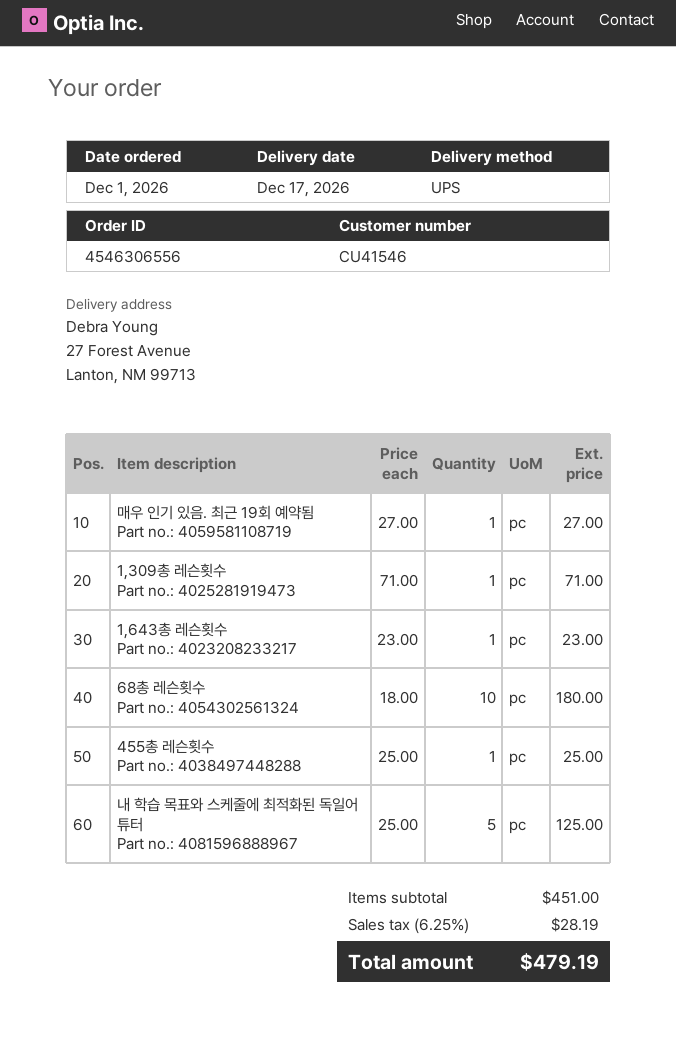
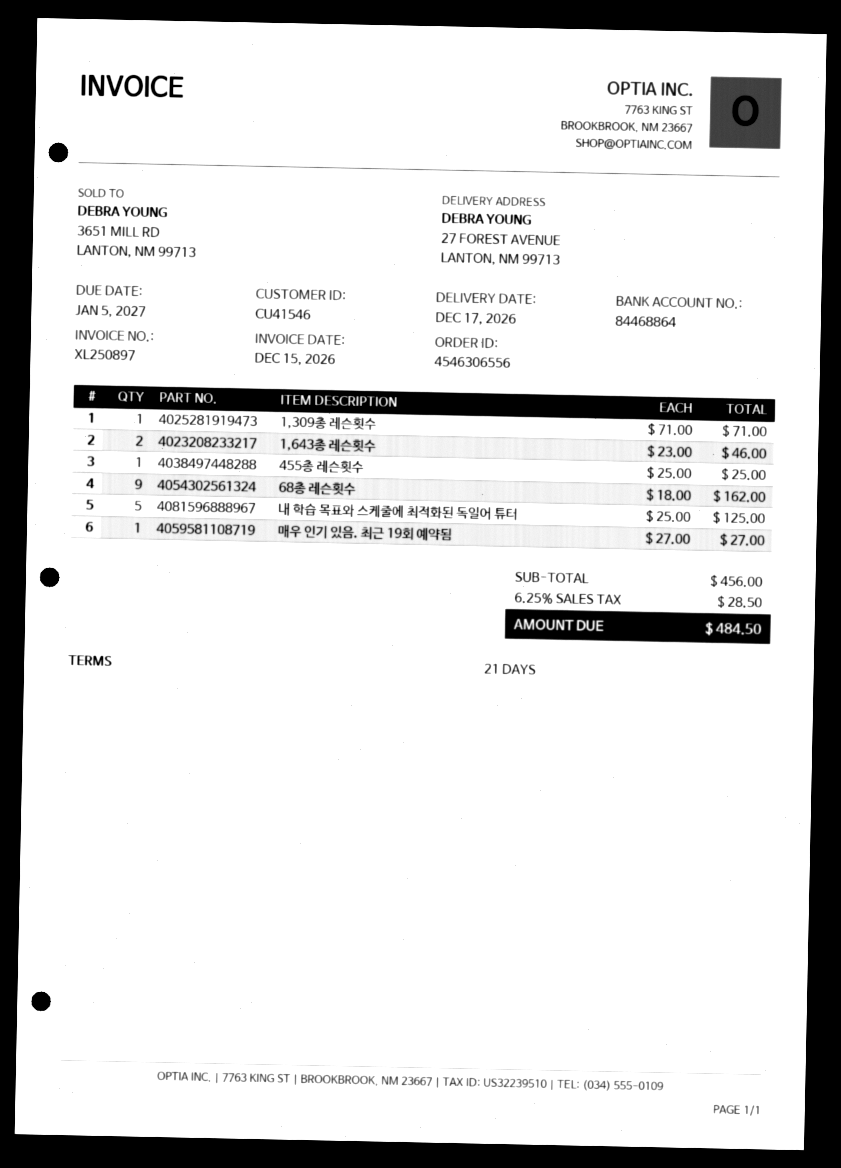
1,643총 레슨횟수: 1 x 23.00 = 23.00 -> 2 x 23.00 = 46.00
68총 레슨횟수: 10 x 18.00 = 180.00 -> 9 x 18.00 = 162.00
subtotal: 451.00 -> 456.00
tax: 6.25% = 28.19 -> 6.25% = 28.50
total: 479.19 -> 484.50

